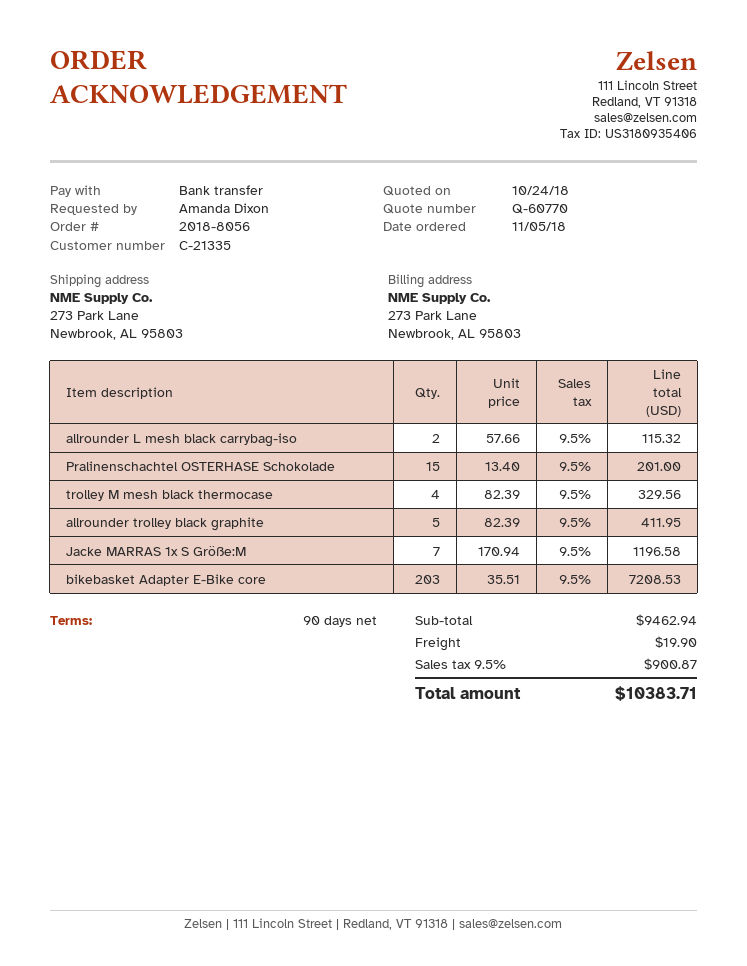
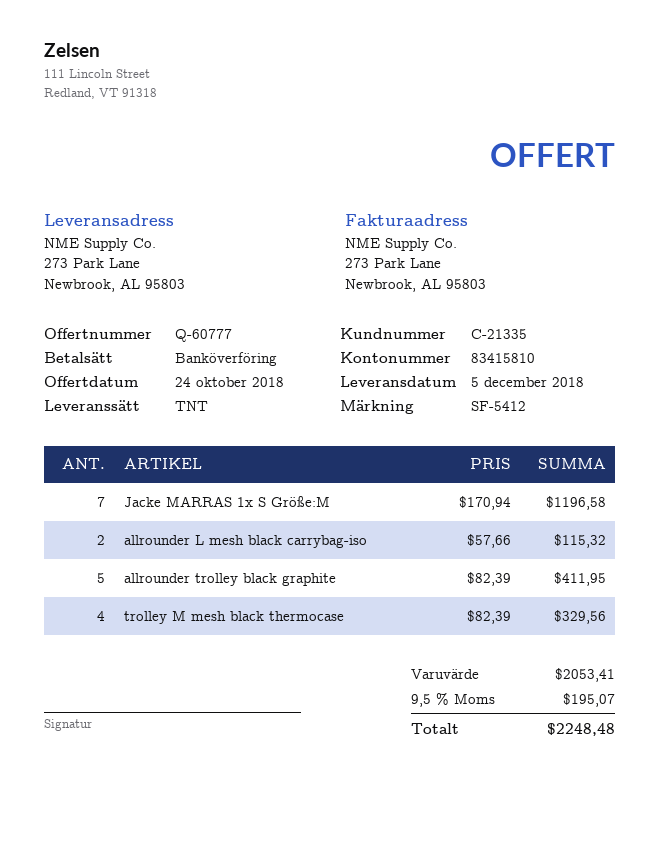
quote number: Q-60770 -> Q-60777
Pralinenschachtel OSTERHASE Schokolade: 15 x 13.40 = 201.00 -> none
bikebasket Adapter E-Bike core: 203 x 35.51 = 7208.53 -> none
subtotal: 9462.94 -> 2053.41
shipping: 19.90 -> none
tax: 9.5% = 900.87 -> 9.5% = 195.07
total: 10383.71 -> 2248.48

